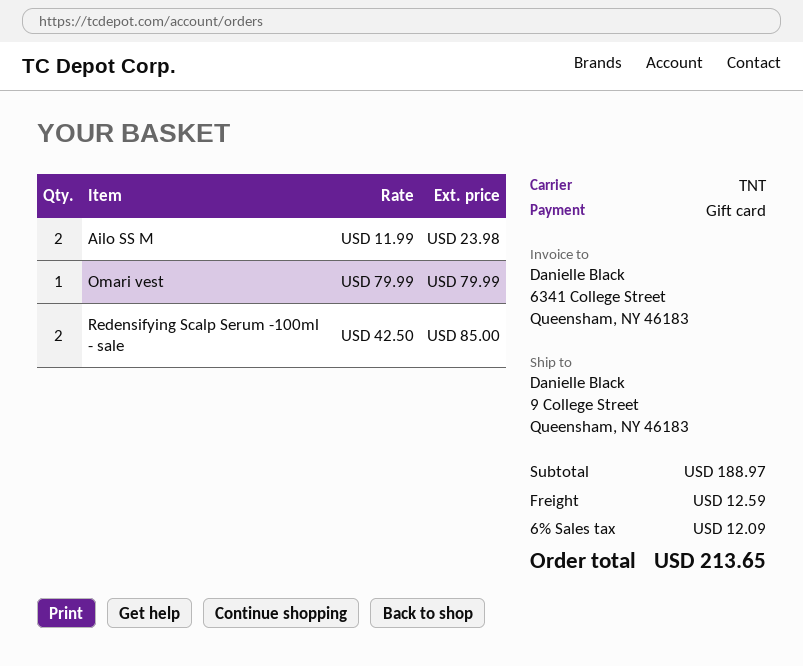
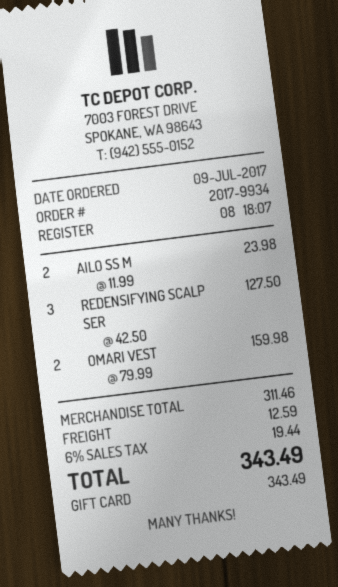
Omari vest: 1 x 79.99 = 79.99 -> 2 x 79.99 = 159.98
Redensifying Scalp Serum -100ml - sale: 2 x 42.50 = 85.00 -> 3 x 42.50 = 127.50
subtotal: 188.97 -> 311.46
tax: 6% = 12.09 -> 6% = 19.44
total: 213.65 -> 343.49

